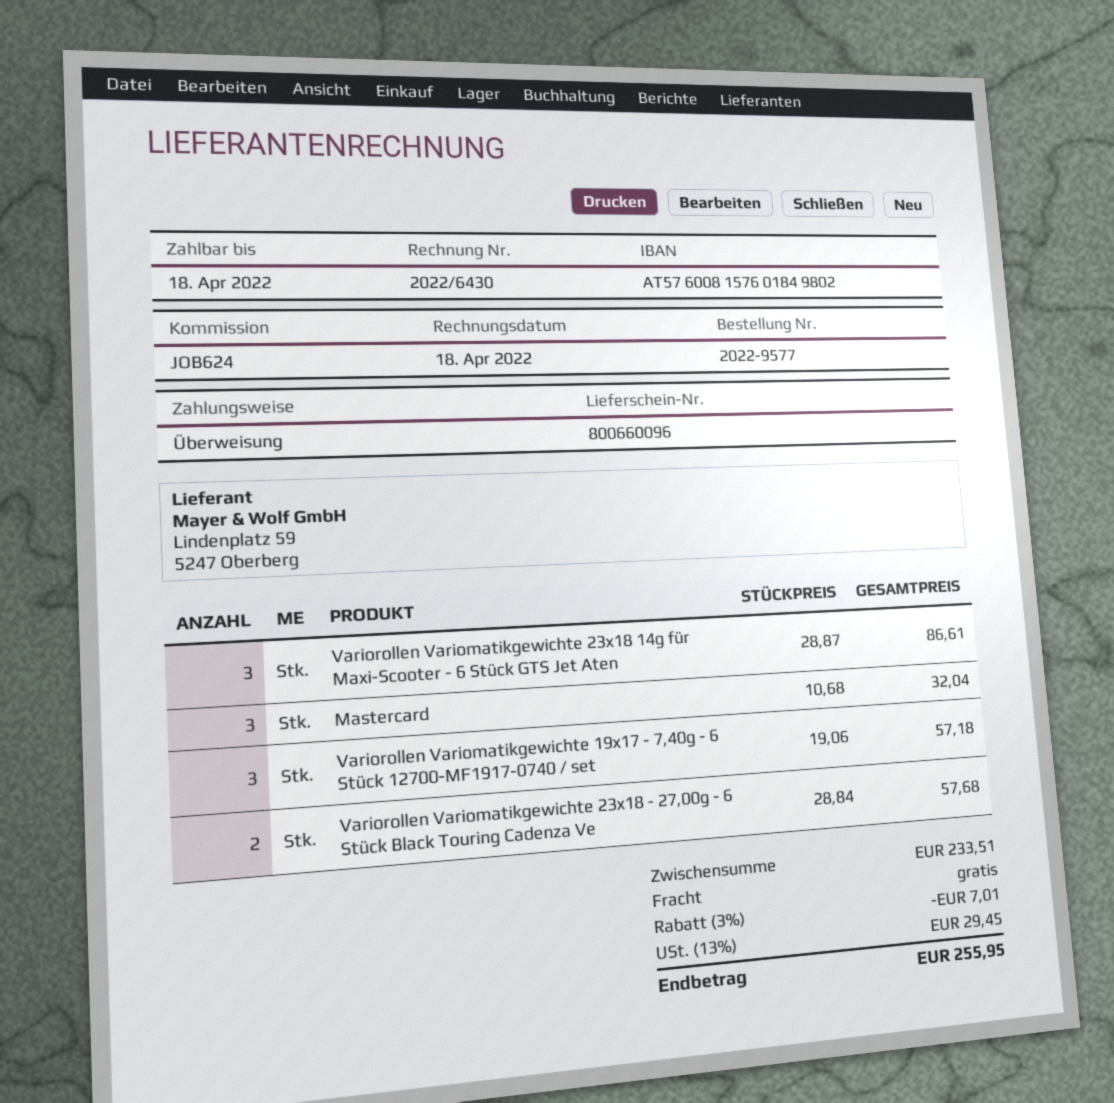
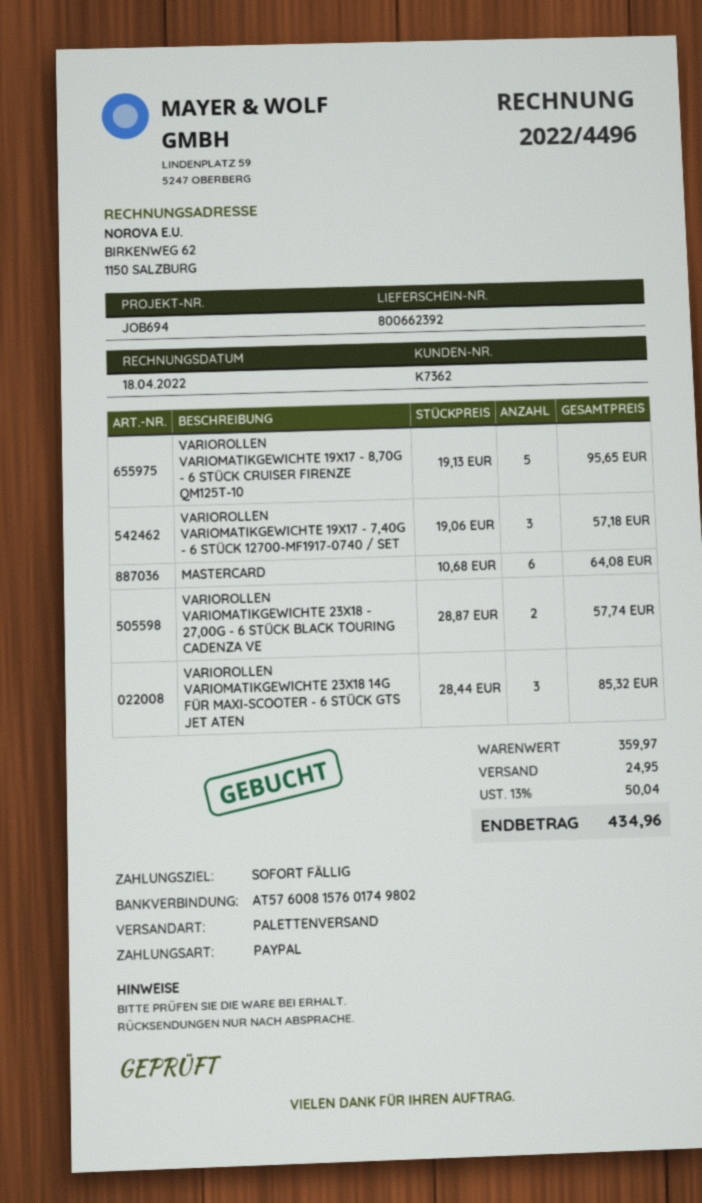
delivery note number: 800660096 -> 800662392
invoice number: 2022/6430 -> 2022/4496
reference: JOB624 -> JOB694
payment method: bank transfer -> PayPal
bank account: AT576008157601849802 -> AT576008157601749802
Variorollen Variomatikgewichte 23x18 14g für Maxi-Scooter - 6 Stück GTS Jet Aten: 3 x 28.87 = 86.61 -> 3 x 28.44 = 85.32
Mastercard: 3 x 10.68 = 32.04 -> 6 x 10.68 = 64.08
Variorollen Variomatikgewichte 23x18 - 27,00g - 6 Stück Black Touring Cadenza Ve: 2 x 28.84 = 57.68 -> 2 x 28.87 = 57.74
VARIOROLLEN VARIOMATIKGEWICHTE 19X17 - 8,70G - 6 STÜCK CRUISER FIRENZE QM125T-10: none -> 5 x 19.13 = 95.65
subtotal: 233.51 -> 359.97
discount: 3% = 7.01 -> none
shipping: 0.00 -> 24.95
tax: 13% = 29.45 -> 13% = 50.04
total: 255.95 -> 434.96

